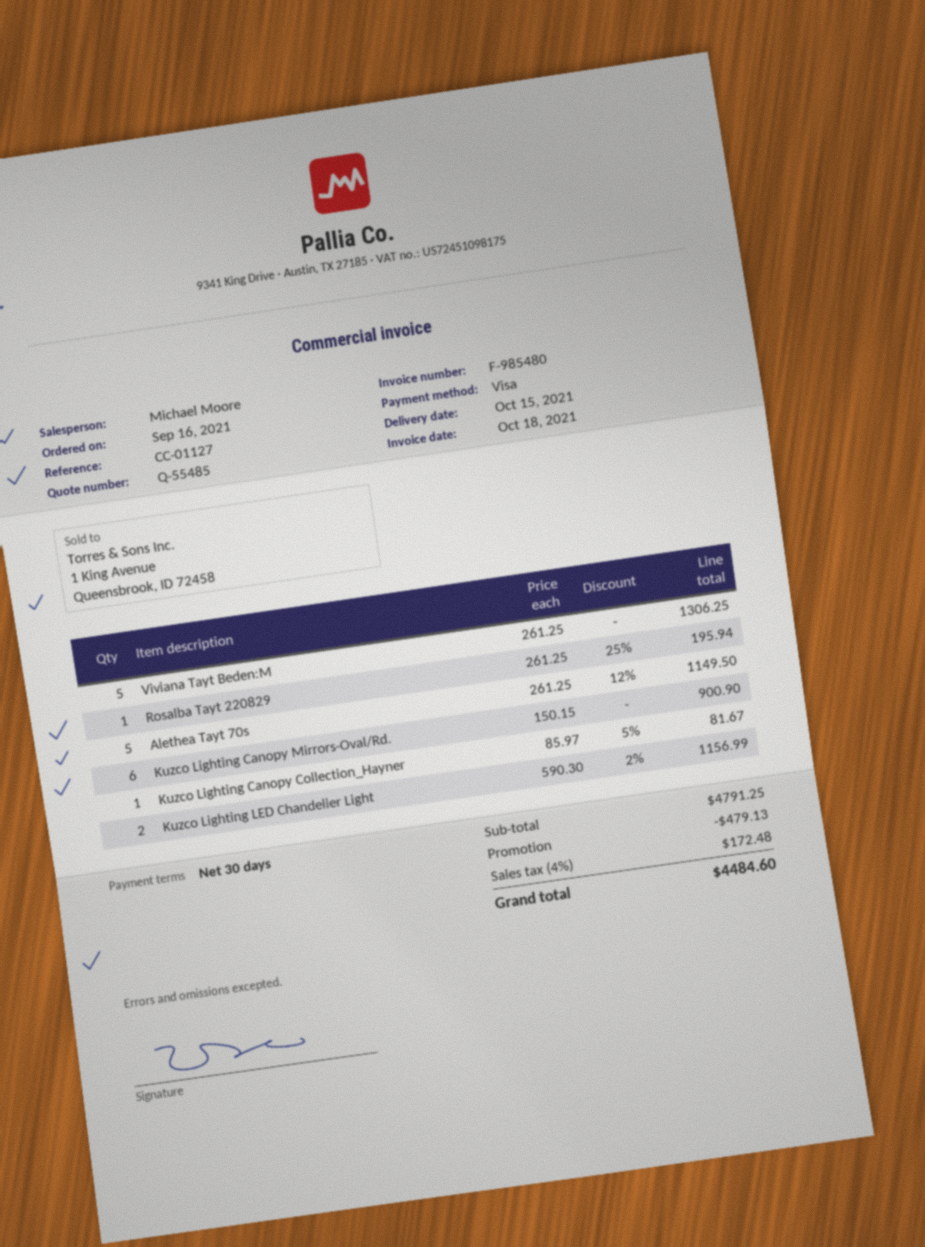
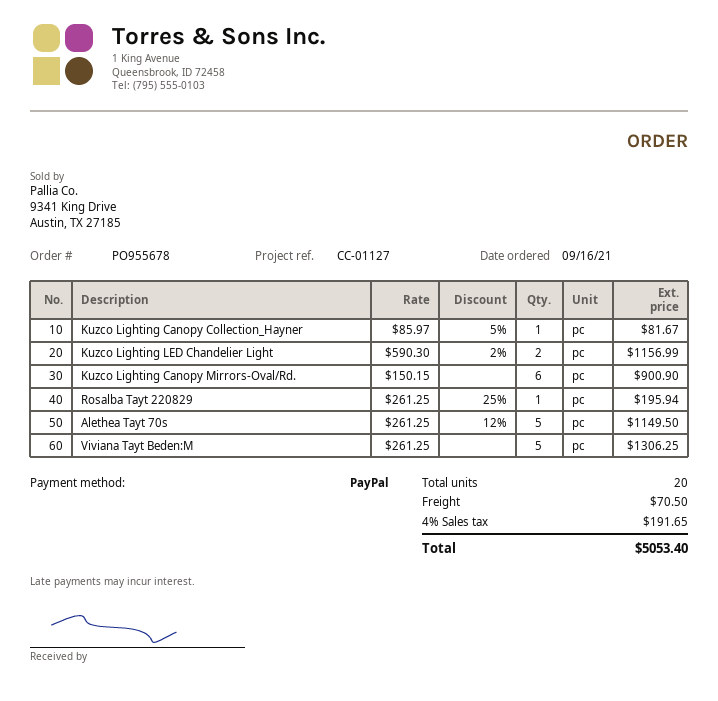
payment method: Visa -> PayPal
discount: 479.13 -> none
shipping: none -> 70.50
tax: 4% = 172.48 -> 4% = 191.65
total: 4484.60 -> 5053.40

